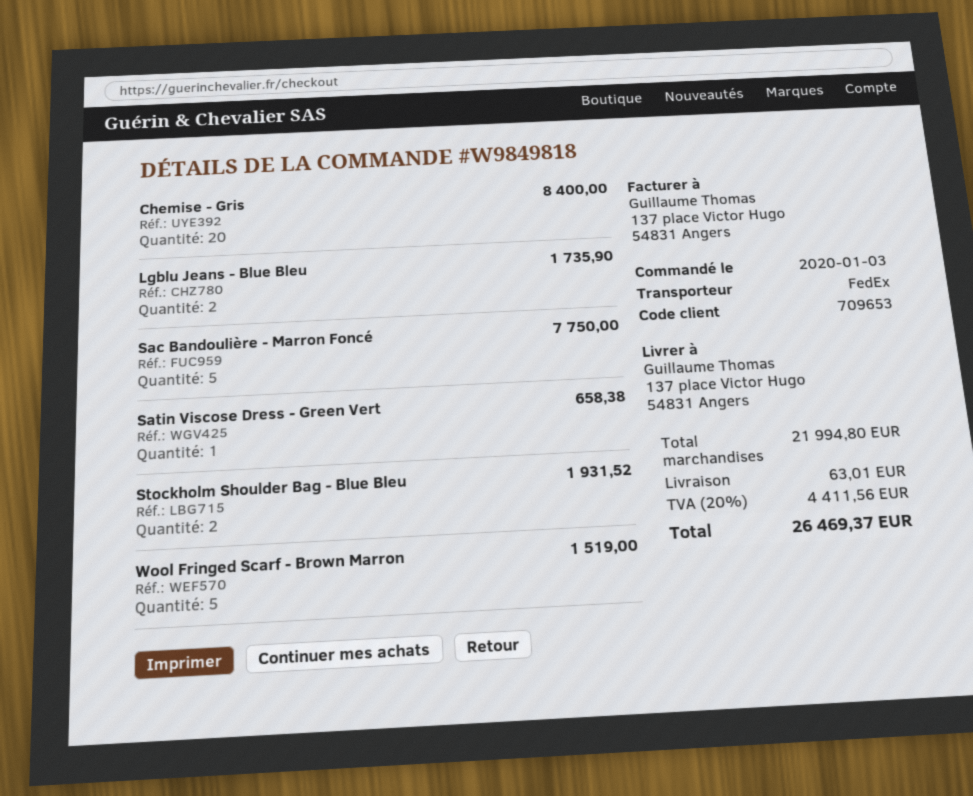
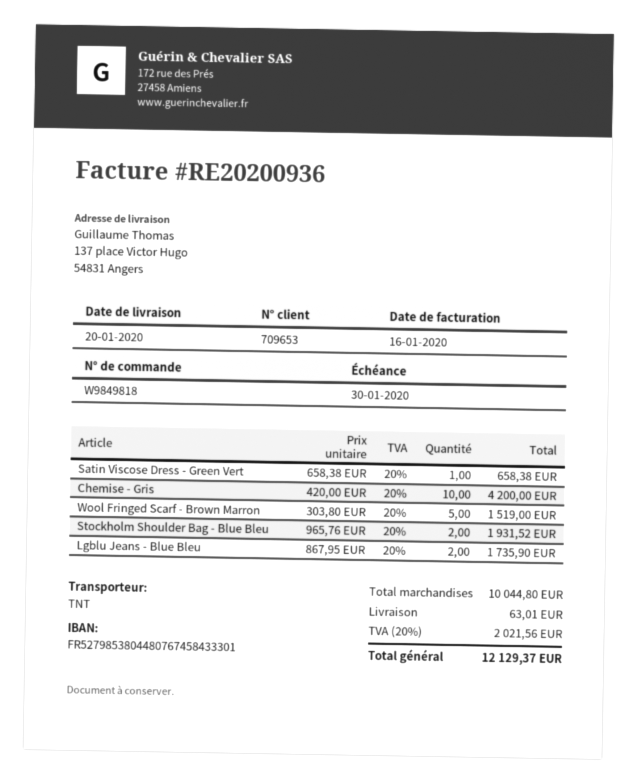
shipping method: FedEx -> TNT
Chemise - Gris: 20 for 8400.00 -> 10 for 4200.00
Sac Bandoulière - Marron Foncé: 5 for 7750.00 -> none
subtotal: 21994.80 -> 10044.80
tax: 20% = 4411.56 -> 20% = 2021.56
total: 26469.37 -> 12129.37

